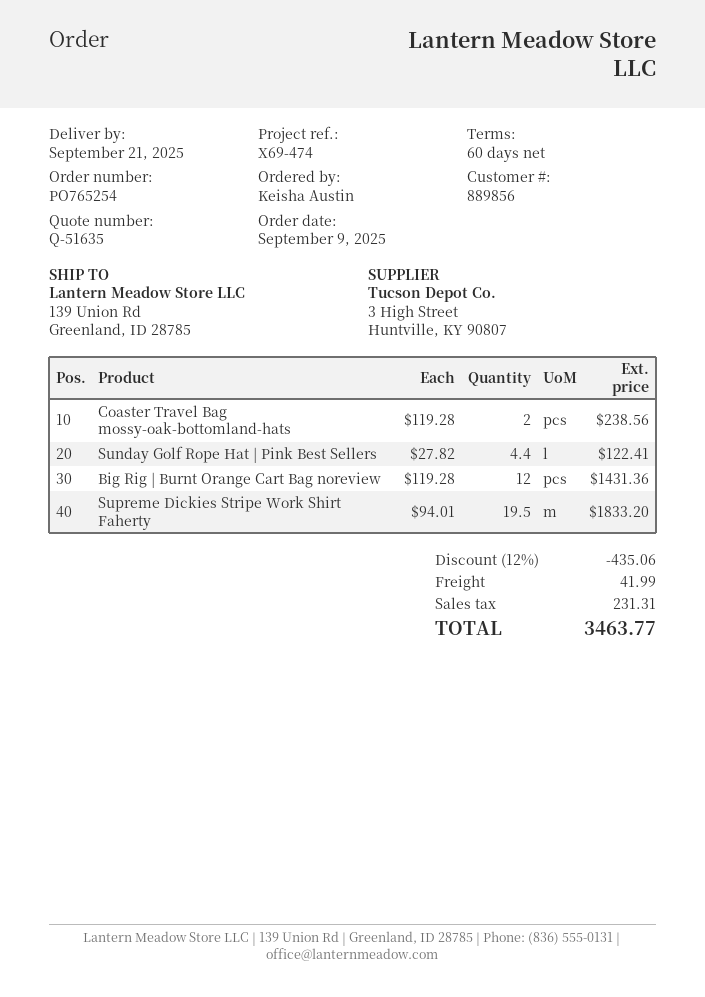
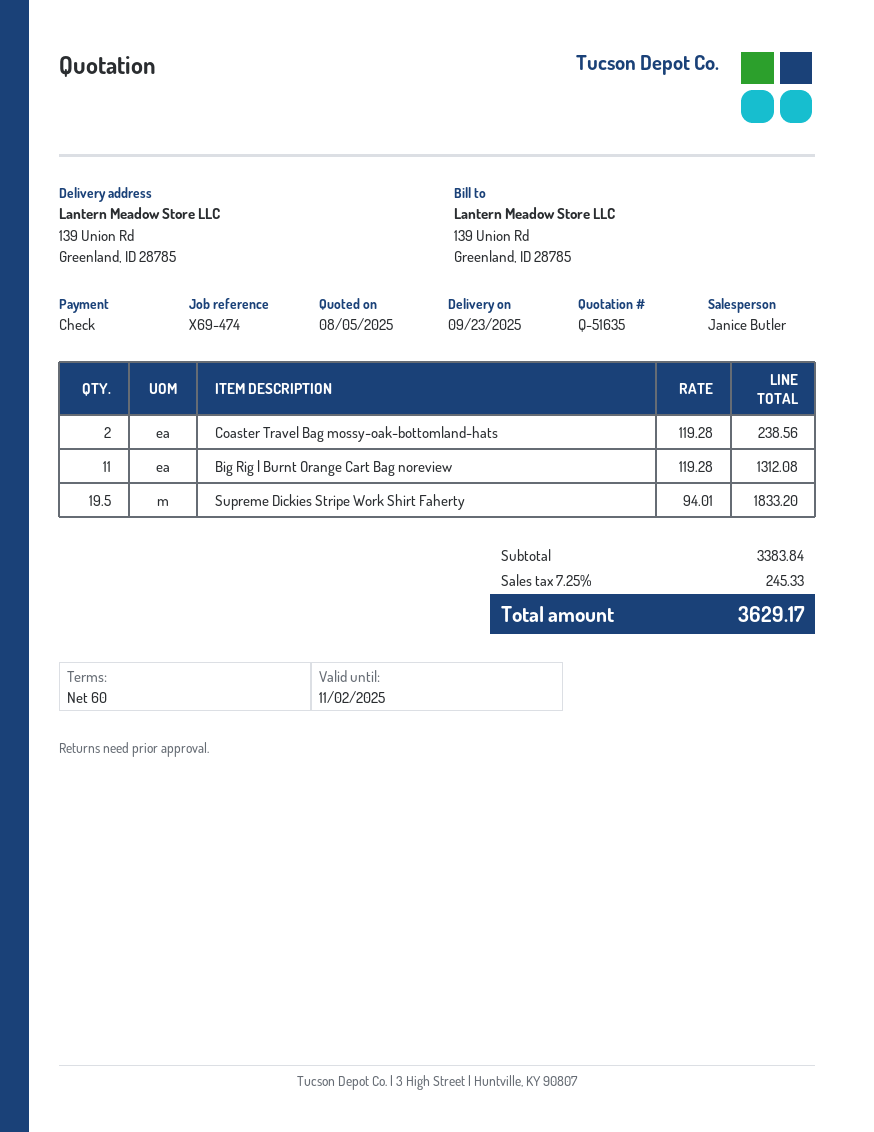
delivery date: 2025-09-21 -> 2025-09-23
Sunday Golf Rope Hat | Pink Best Sellers: 4.4 x 27.82 = 122.41 -> none
Big Rig | Burnt Orange Cart Bag noreview: 12 x 119.28 = 1431.36 -> 11 x 119.28 = 1312.08
discount: 12% = 435.06 -> none
shipping: 41.99 -> none
tax: 231.31 -> 245.33
total: 3463.77 -> 3629.17

